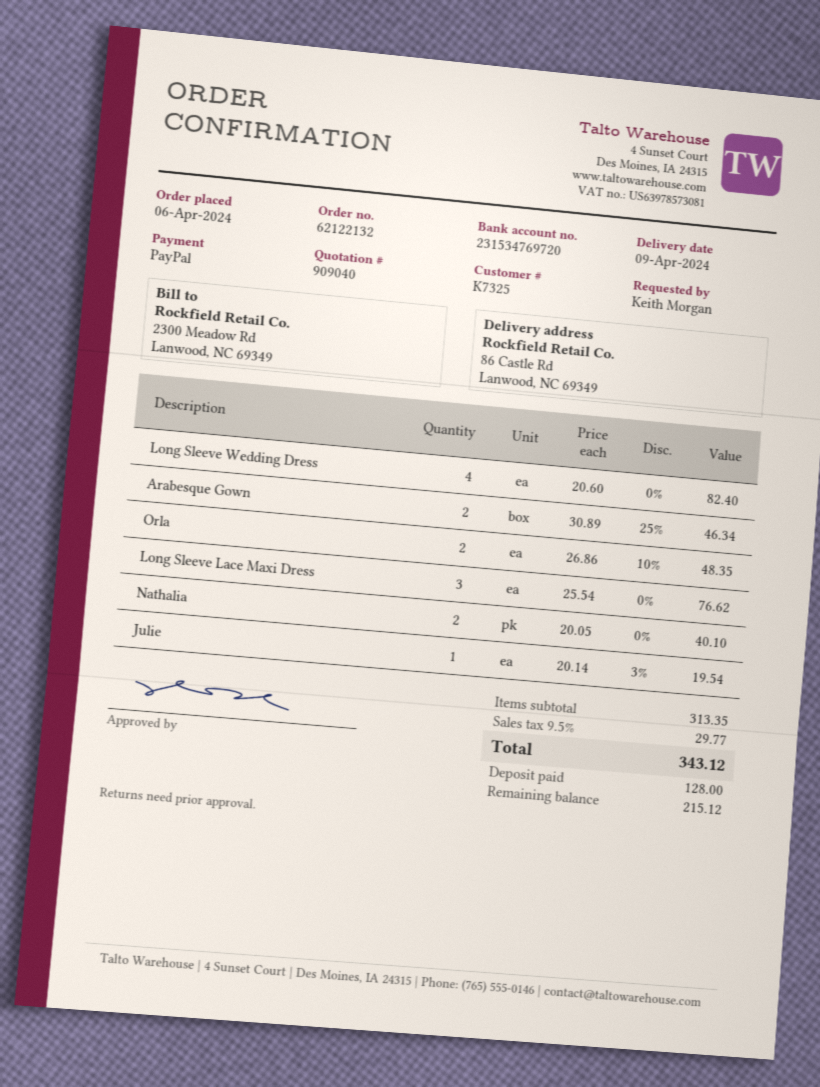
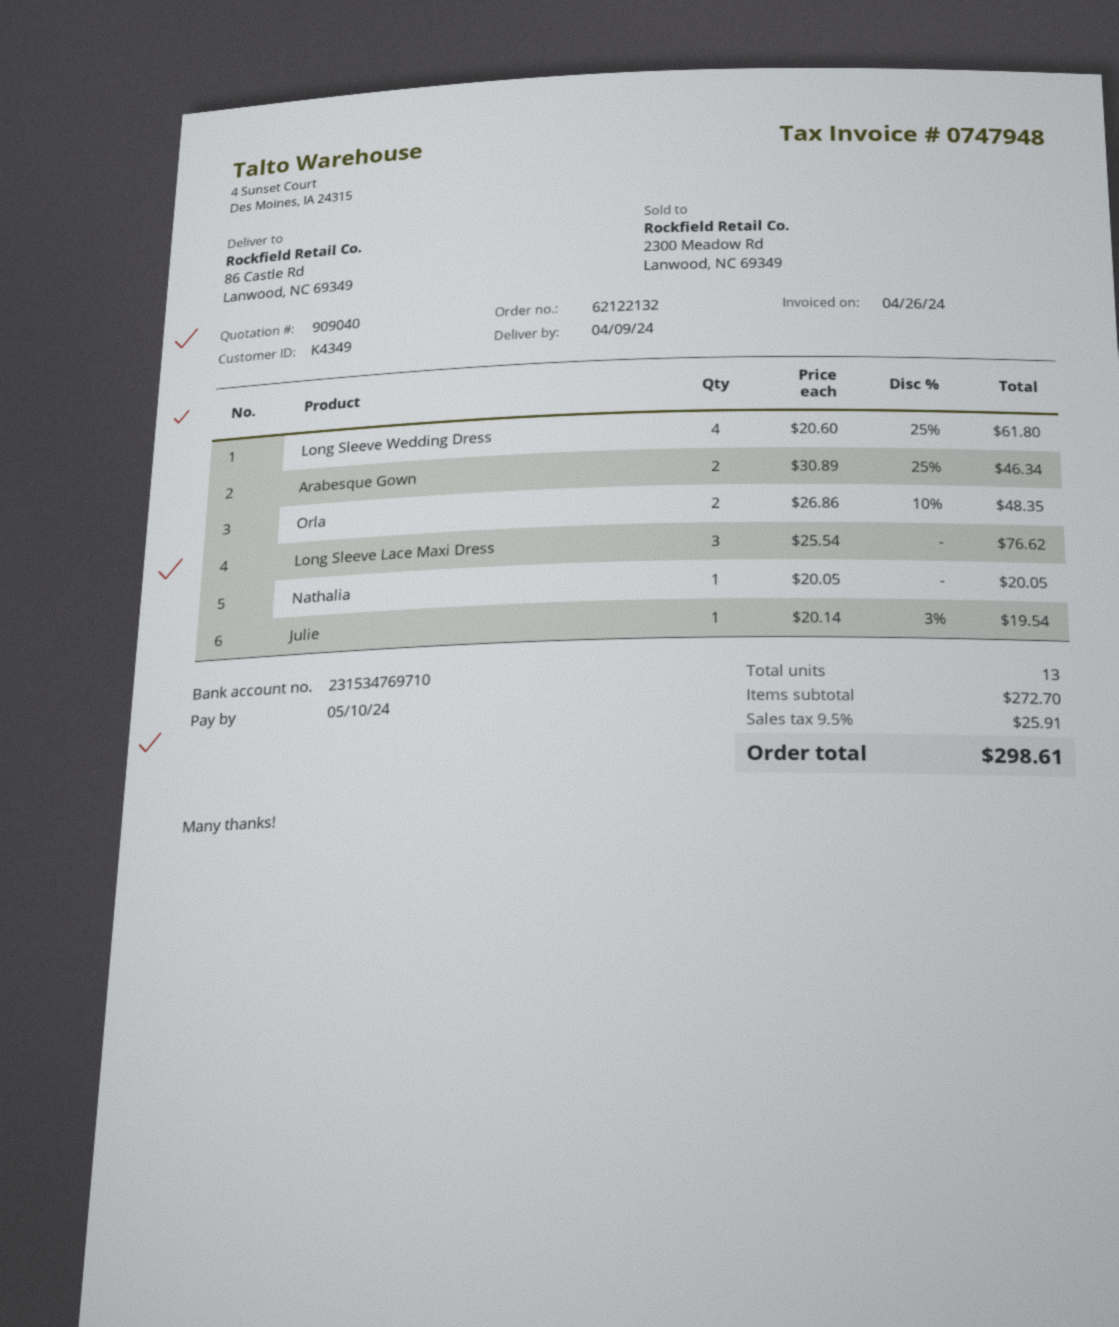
customer number: K7325 -> K4349
bank account: 231534769720 -> 231534769710
Long Sleeve Wedding Dress: 4 x 20.60 = 82.40 -> 4 x 20.60 - 25% = 61.80
Nathalia: 2 x 20.05 = 40.10 -> 1 x 20.05 = 20.05
subtotal: 313.35 -> 272.70
tax: 9.5% = 29.77 -> 9.5% = 25.91
total: 343.12 -> 298.61

